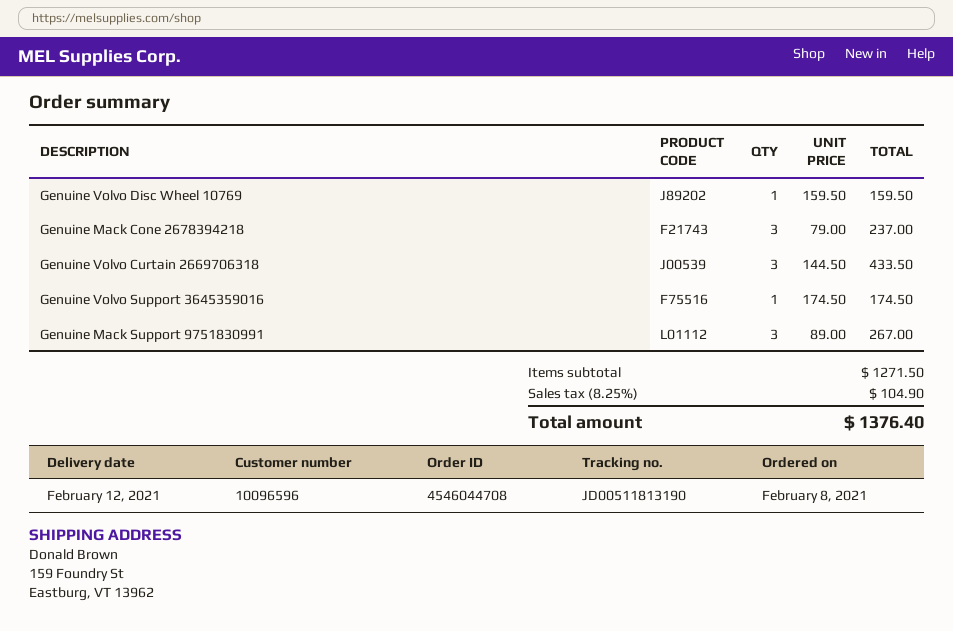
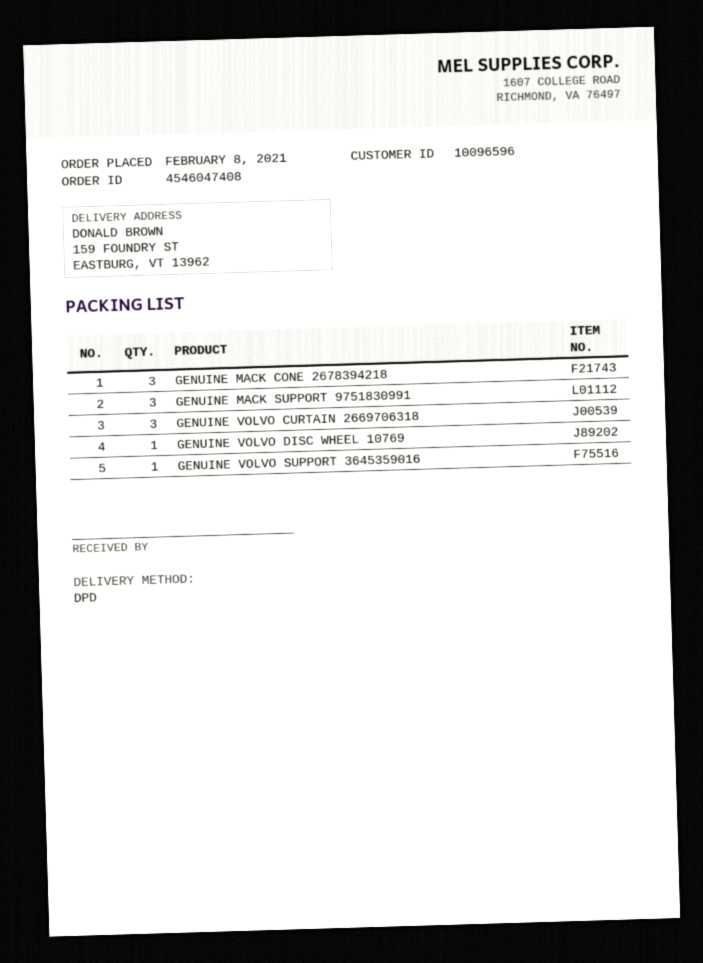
order number: 4546044708 -> 4546047408

